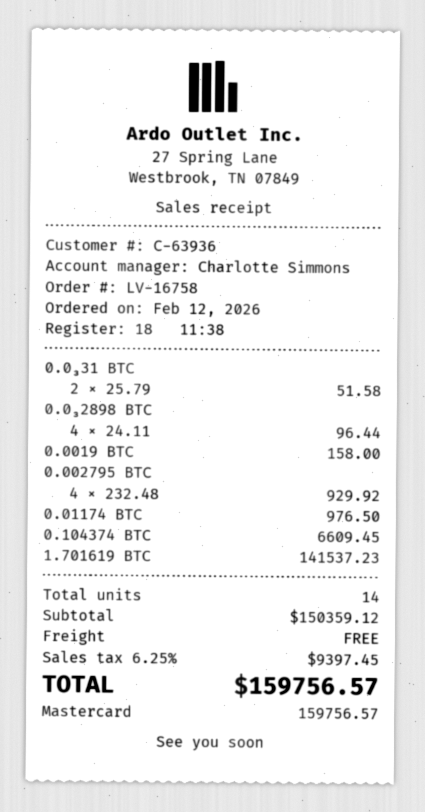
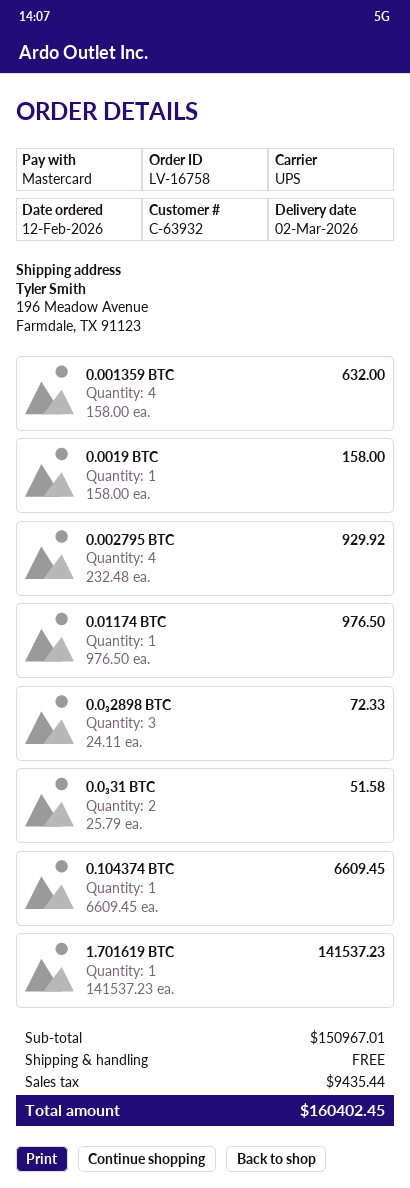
customer number: C-63936 -> C-63932
0.0₃2898 BTC: 4 x 24.11 = 96.44 -> 3 x 24.11 = 72.33
0.001359 BTC: none -> 4 x 158.00 = 632.00
subtotal: 150359.12 -> 150967.01
tax: 9397.45 -> 9435.44
total: 159756.57 -> 160402.45

